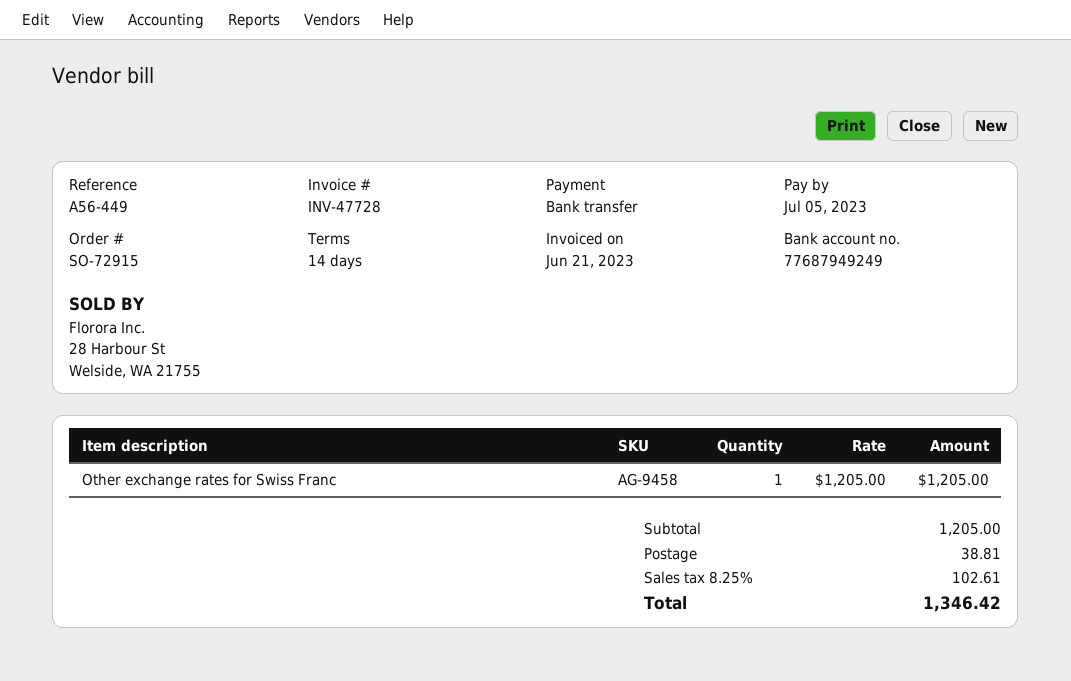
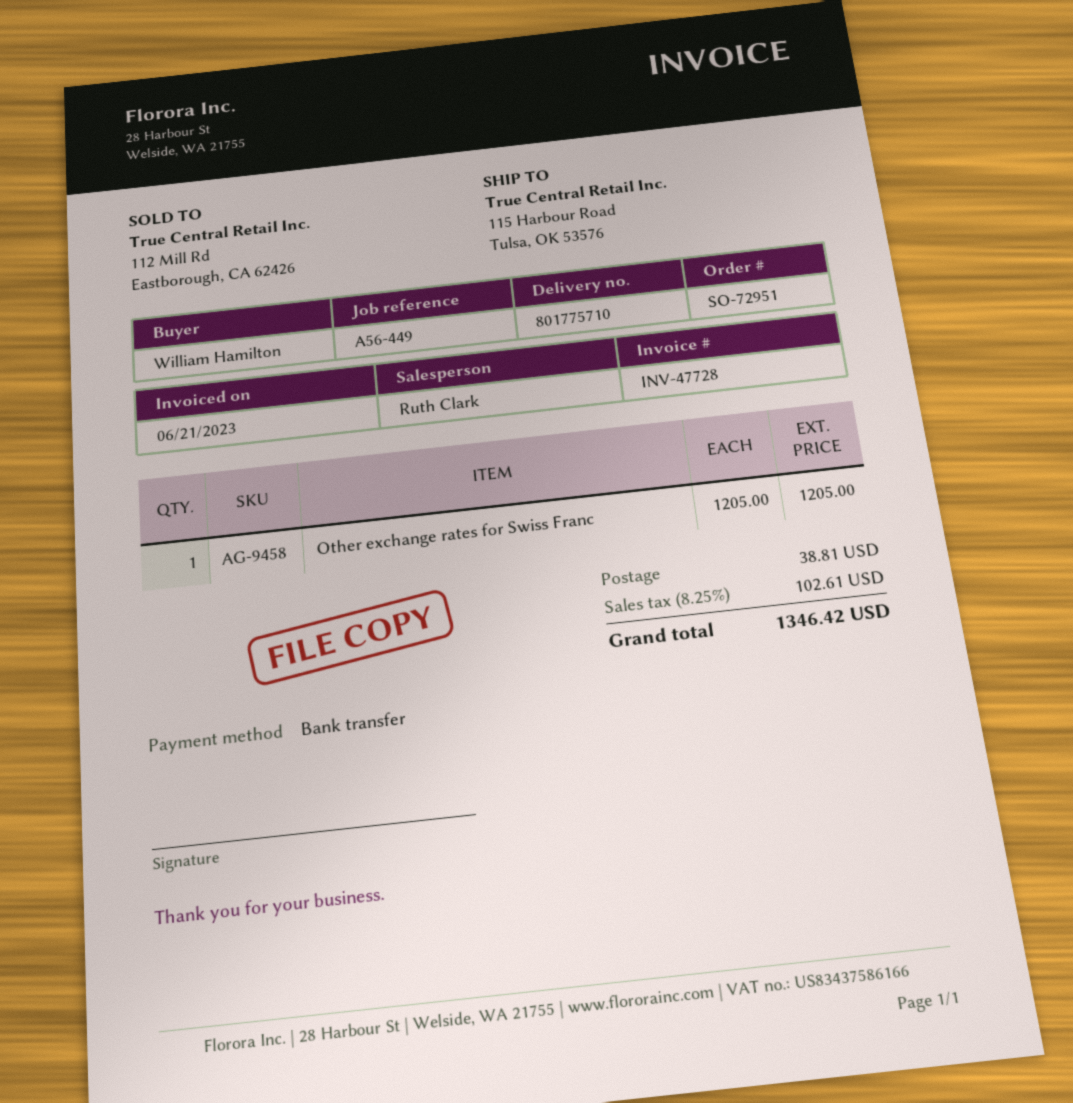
order number: SO-72915 -> SO-72951

